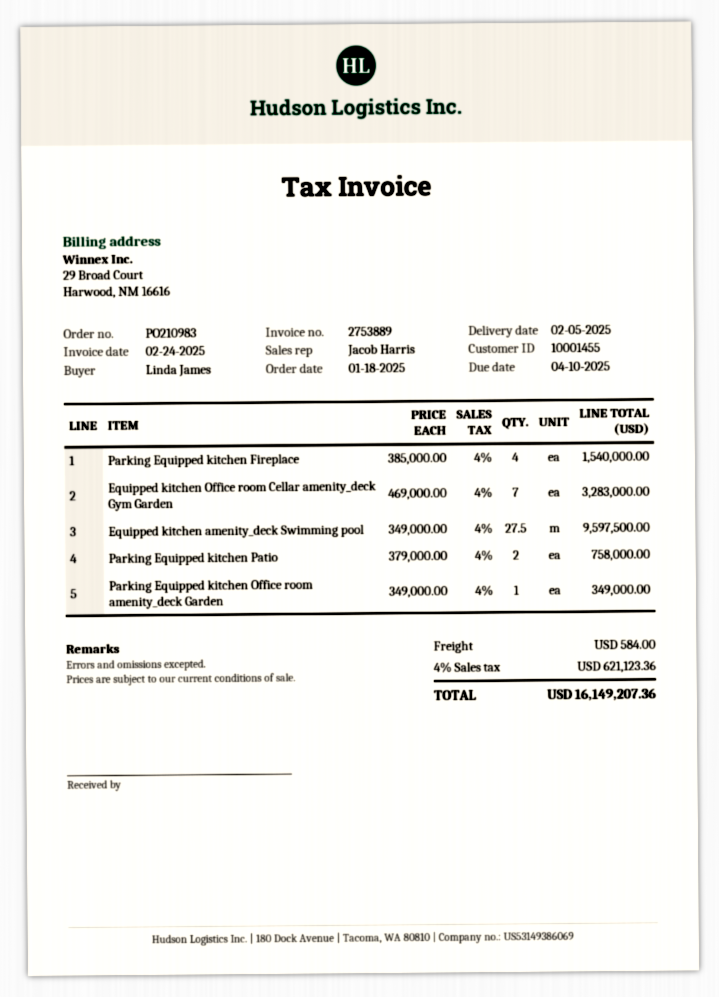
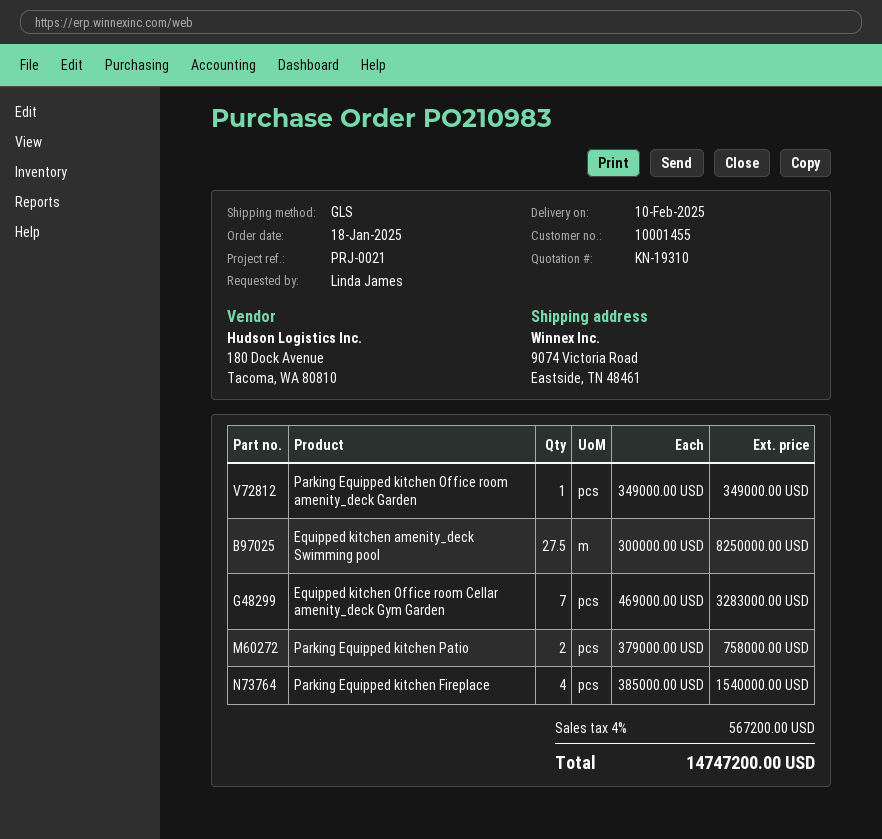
delivery date: 2025-02-05 -> 2025-02-10
Equipped kitchen amenity_deck Swimming pool: 27.5 x 349000.00 = 9597500.00 -> 27.5 x 300000.00 = 8250000.00
shipping: 584.00 -> none
tax: 4% = 621123.36 -> 4% = 567200.00
total: 16149207.36 -> 14747200.00

